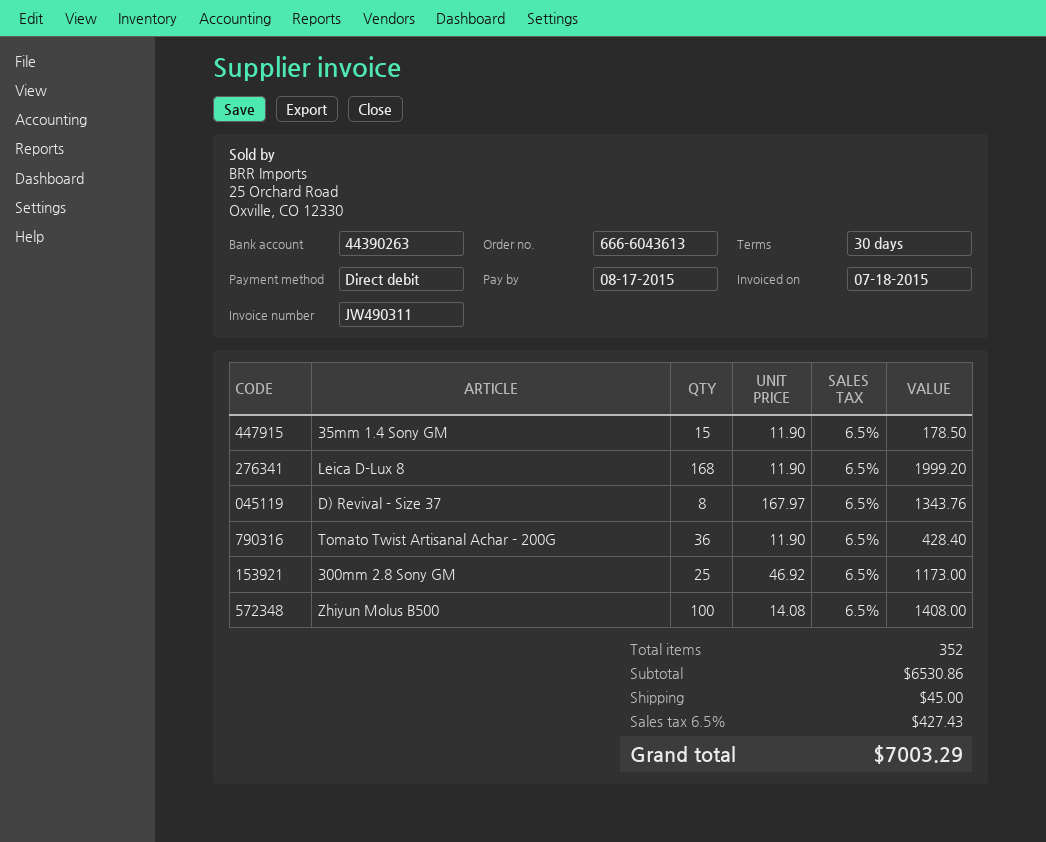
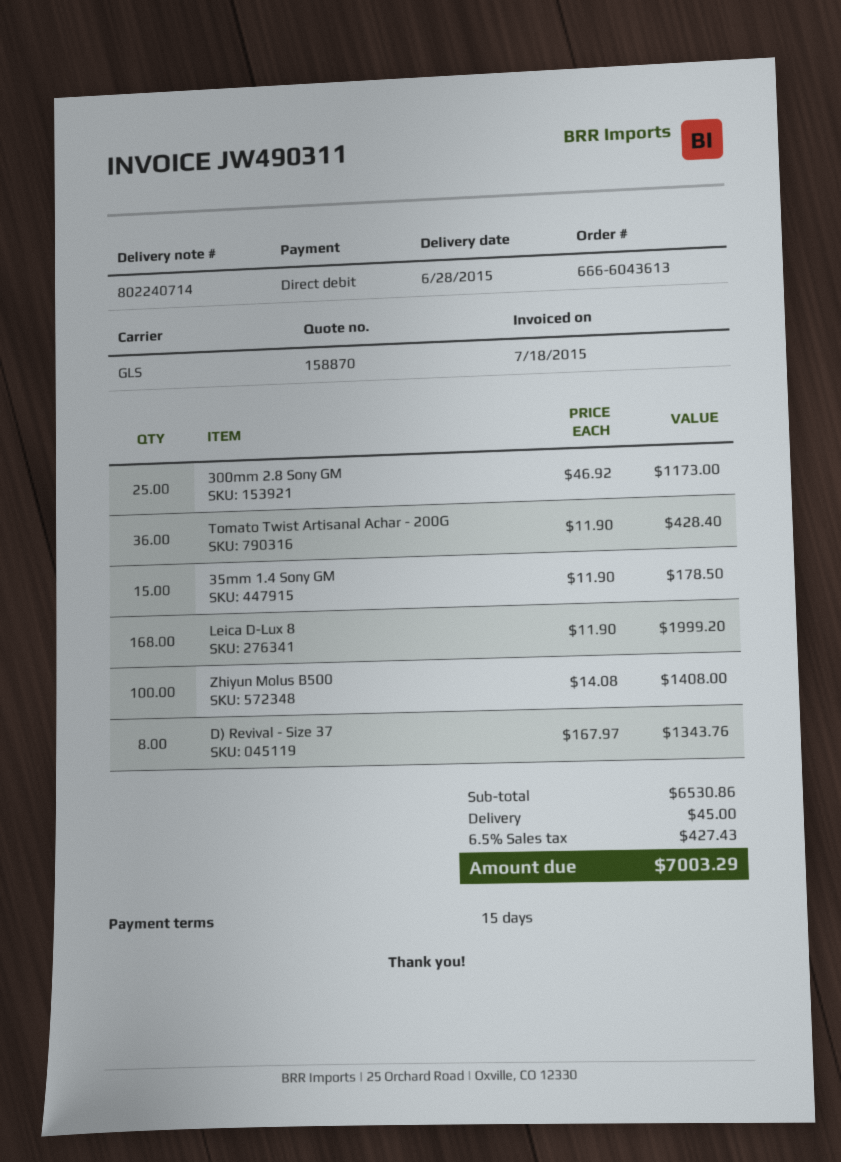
payment terms: 30 days -> 15 days

